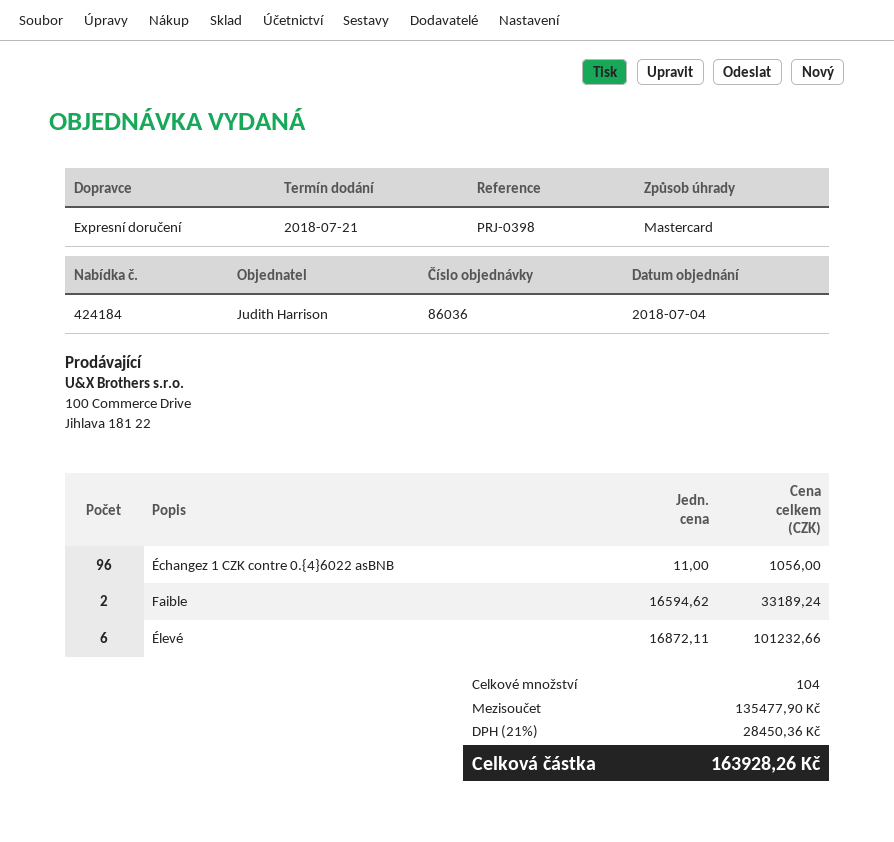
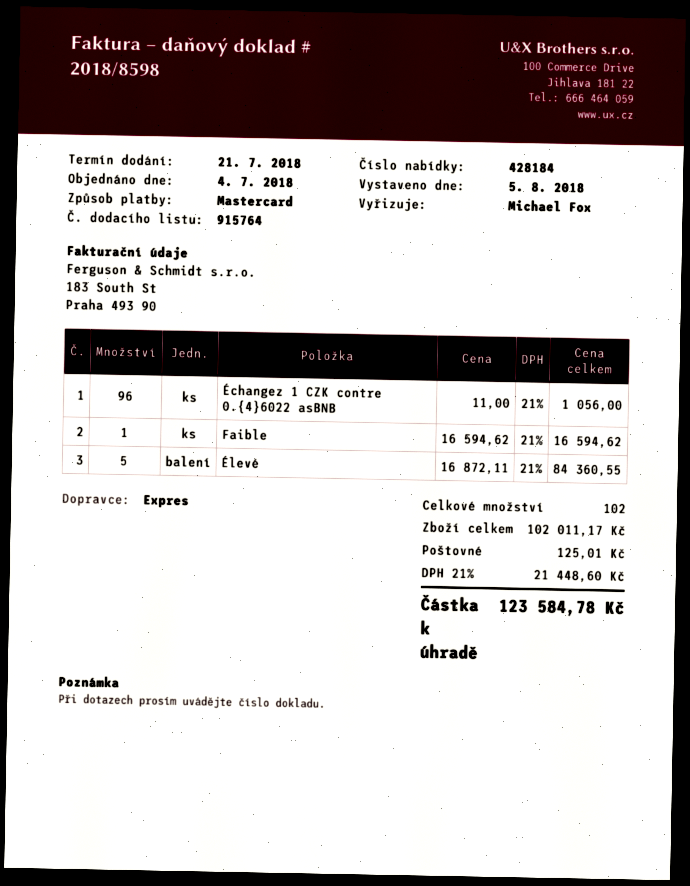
quote number: 424184 -> 428184
Faible: 2 x 16594.62 = 33189.24 -> 1 x 16594.62 = 16594.62
Élevé: 6 x 16872.11 = 101232.66 -> 5 x 16872.11 = 84360.55
total quantity: 104 -> 102
subtotal: 135477.90 -> 102011.17
shipping: none -> 125.01
tax: 21% = 28450.36 -> 21% = 21448.60
total: 163928.26 -> 123584.78

